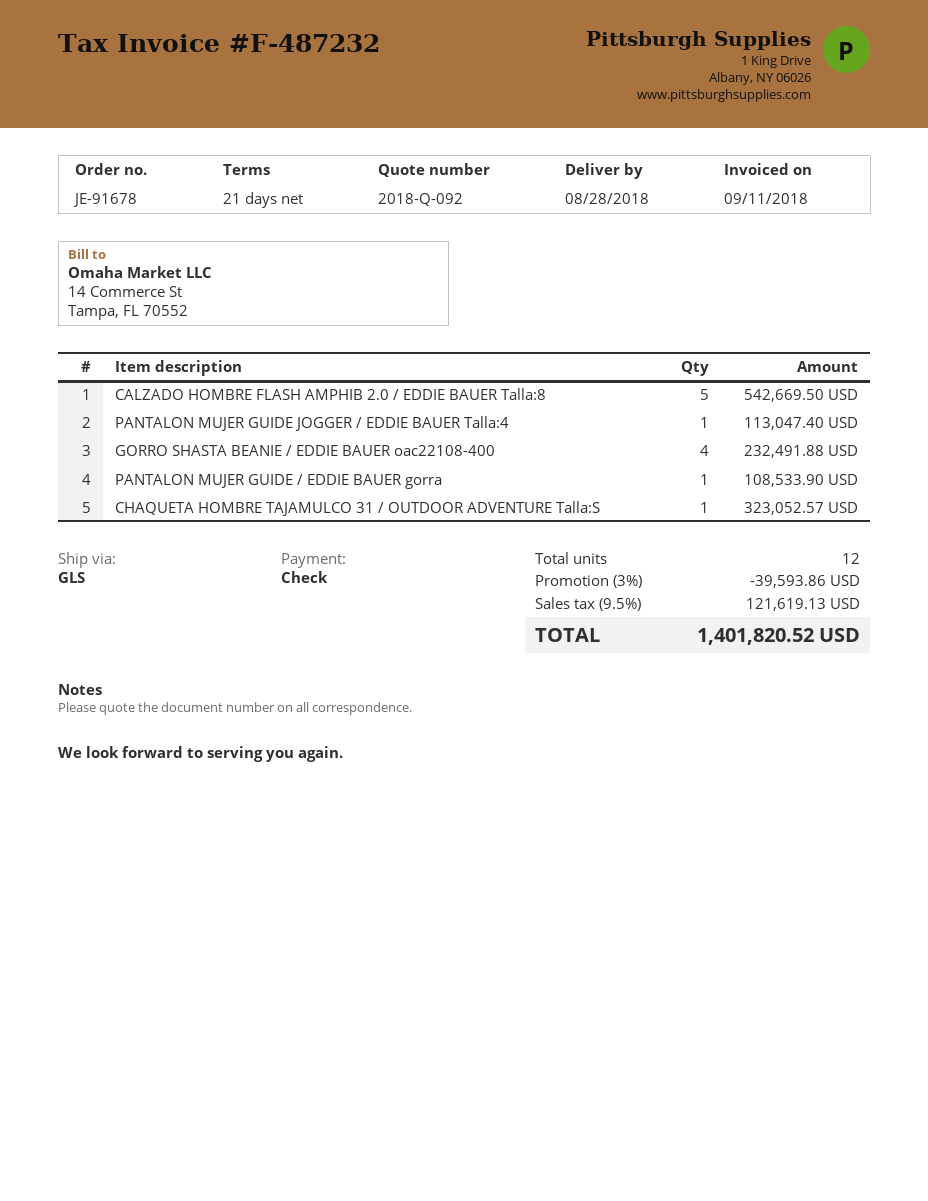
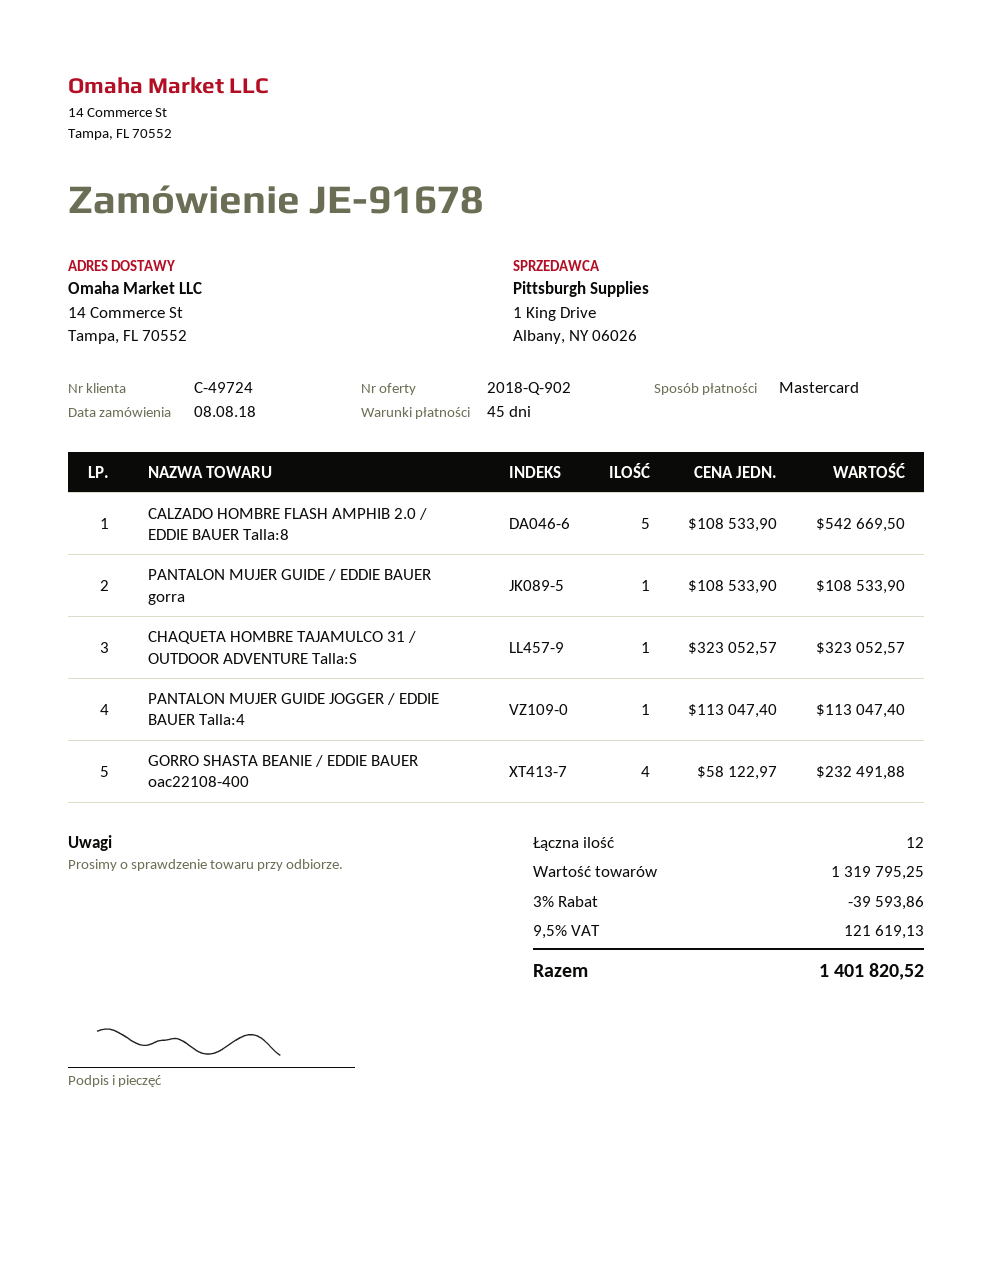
quote number: 2018-Q-092 -> 2018-Q-902
payment terms: 21 days -> 45 days
payment method: cheque -> Mastercard

